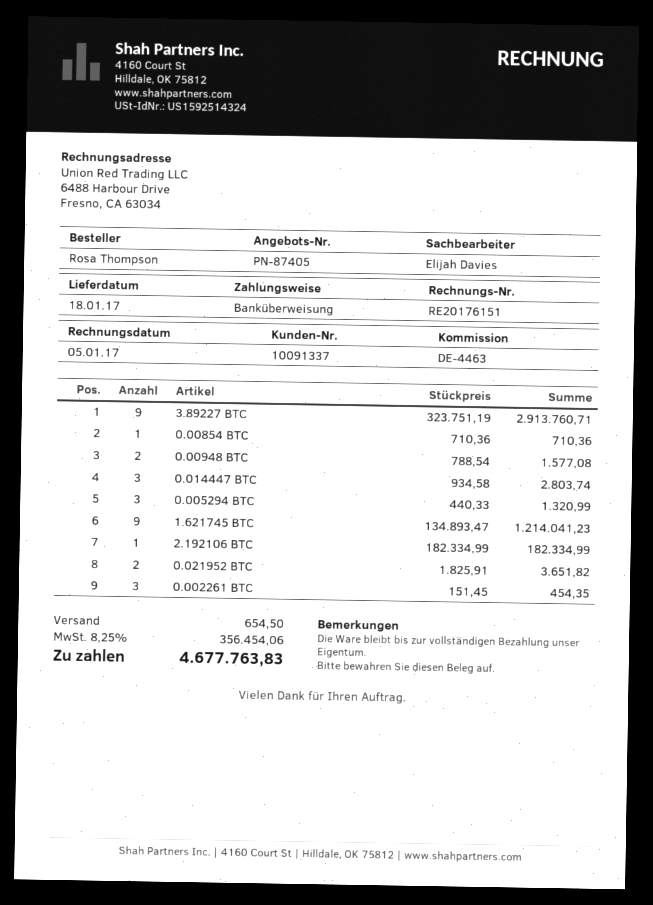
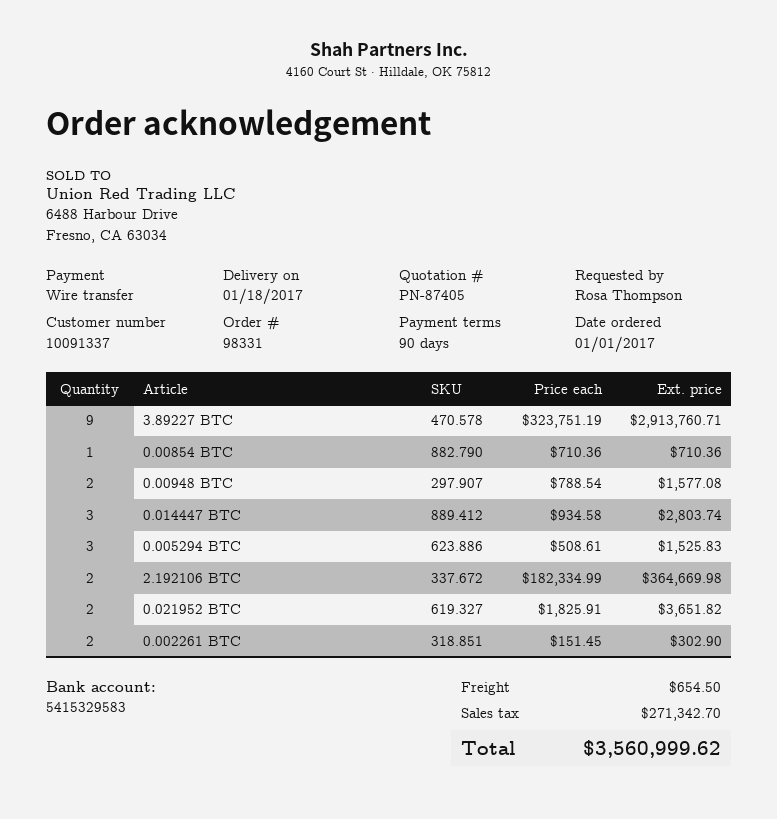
0.005294 BTC: 3 x 440.33 = 1320.99 -> 3 x 508.61 = 1525.83
1.621745 BTC: 9 x 134893.47 = 1214041.23 -> none
2.192106 BTC: 1 x 182334.99 = 182334.99 -> 2 x 182334.99 = 364669.98
0.002261 BTC: 3 x 151.45 = 454.35 -> 2 x 151.45 = 302.90
tax: 356454.06 -> 271342.70
total: 4677763.83 -> 3560999.62

